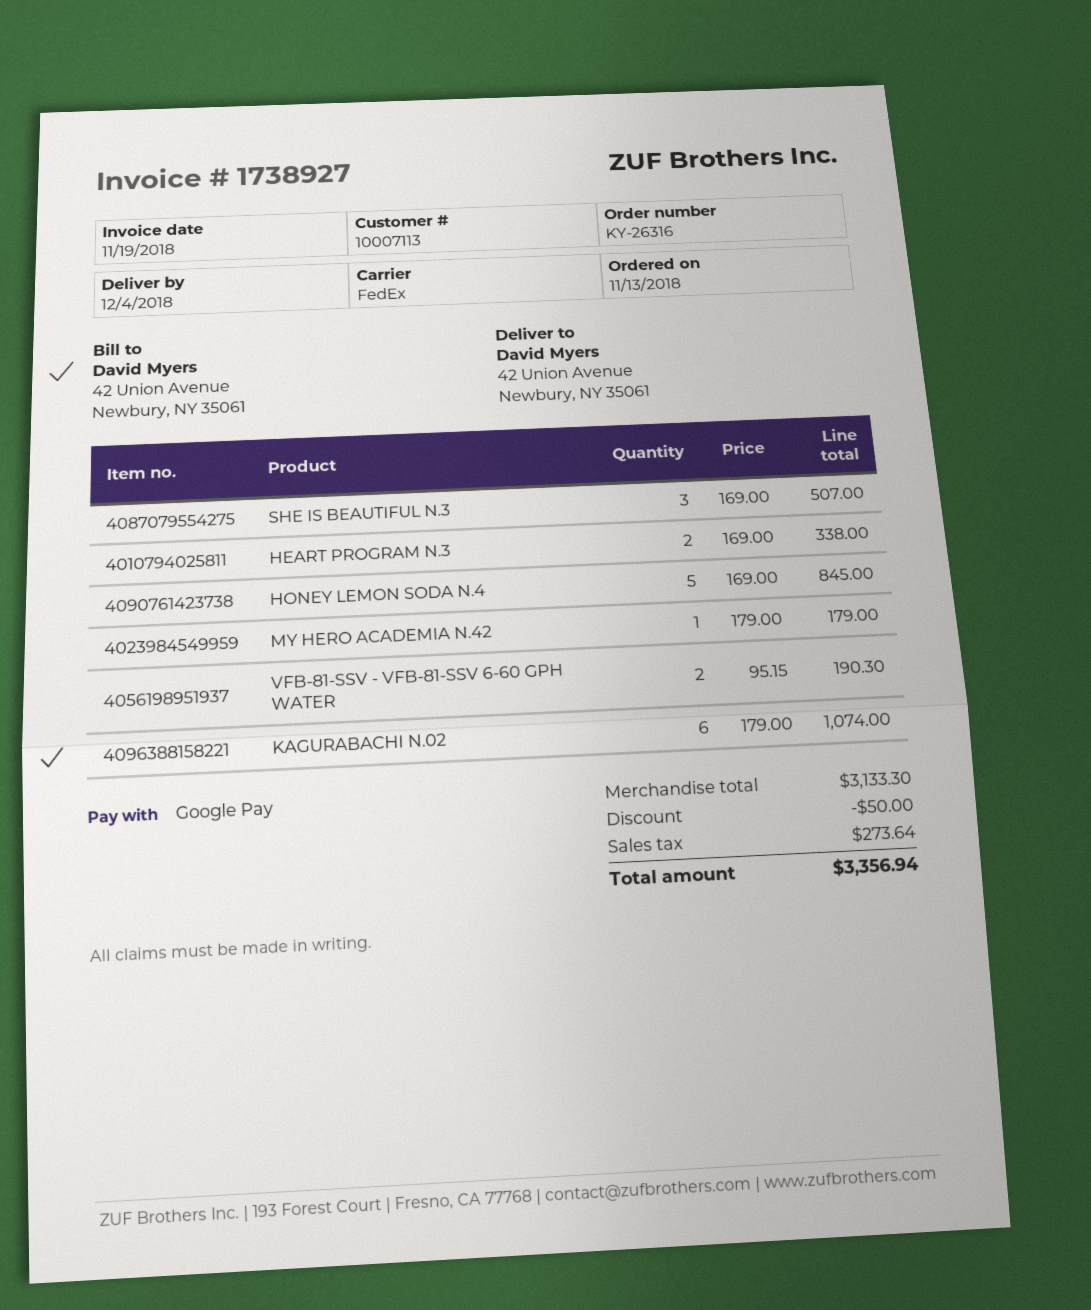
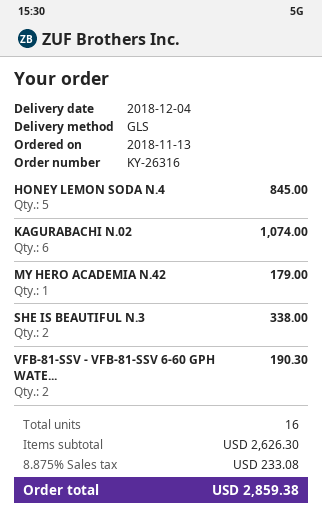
shipping method: FedEx -> GLS
SHE IS BEAUTIFUL N.3: 3 for 507.00 -> 2 for 338.00
HEART PROGRAM N.3: 2 for 338.00 -> none
subtotal: 3133.30 -> 2626.30
discount: 50.00 -> none
tax: 273.64 -> 233.08
total: 3356.94 -> 2859.38

